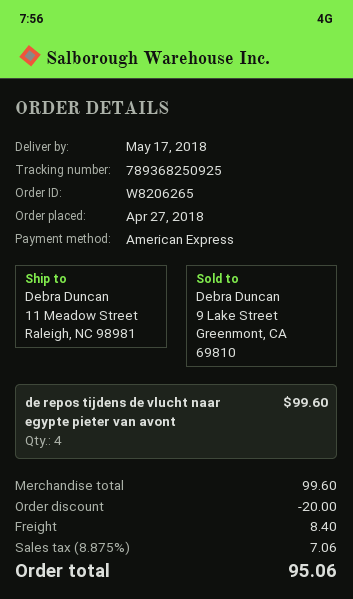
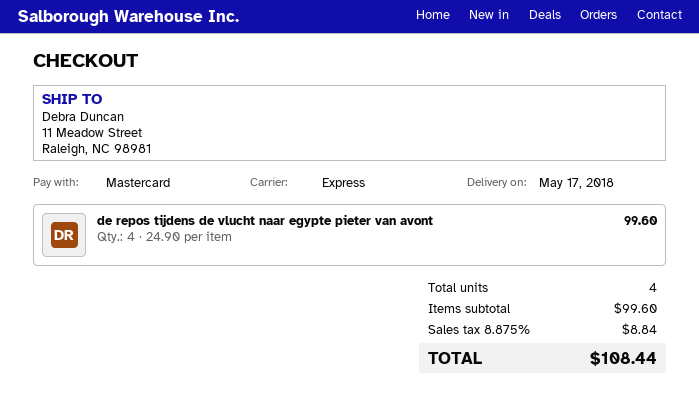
payment method: American Express -> Mastercard
discount: 20.00 -> none
shipping: 8.40 -> none
tax: 8.875% = 7.06 -> 8.875% = 8.84
total: 95.06 -> 108.44

